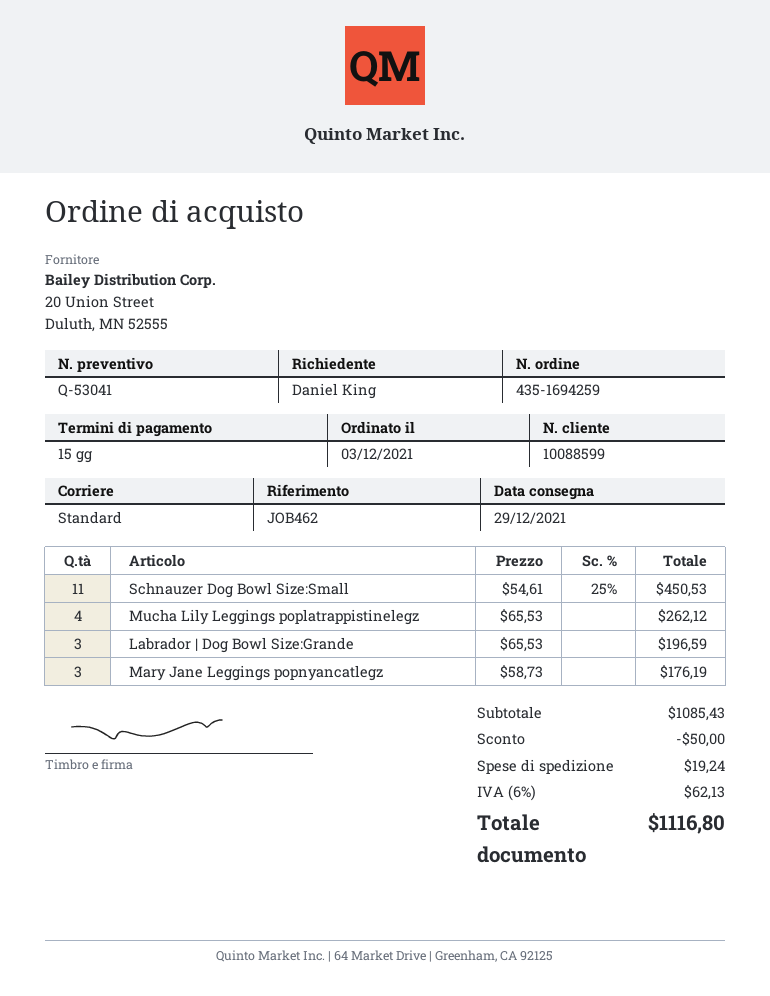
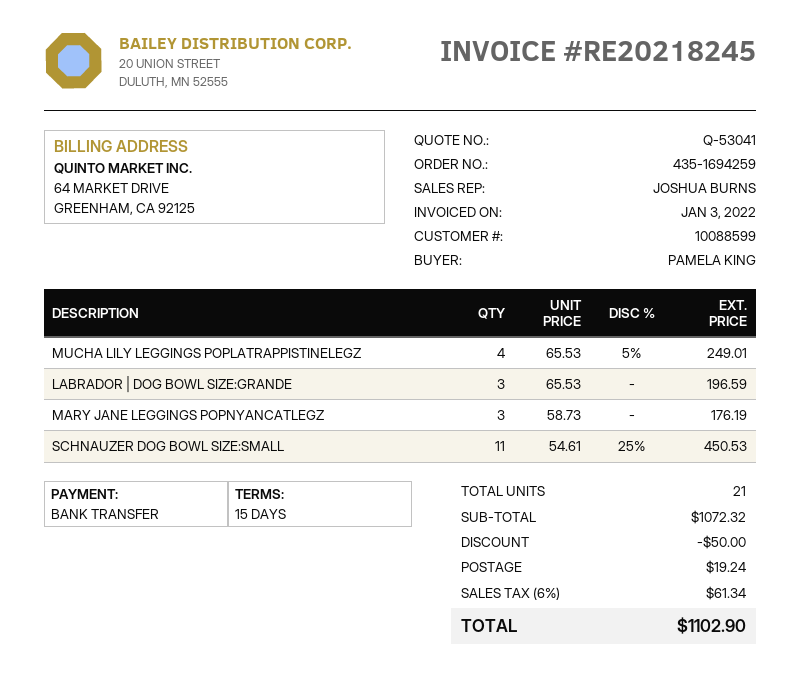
ordered by: Daniel King -> PAMELA KING
Mucha Lily Leggings poplatrappistinelegz: 4 x 65.53 = 262.12 -> 4 x 65.53 - 5% = 249.01
subtotal: 1085.43 -> 1072.32
tax: 6% = 62.13 -> 6% = 61.34
total: 1116.80 -> 1102.90

